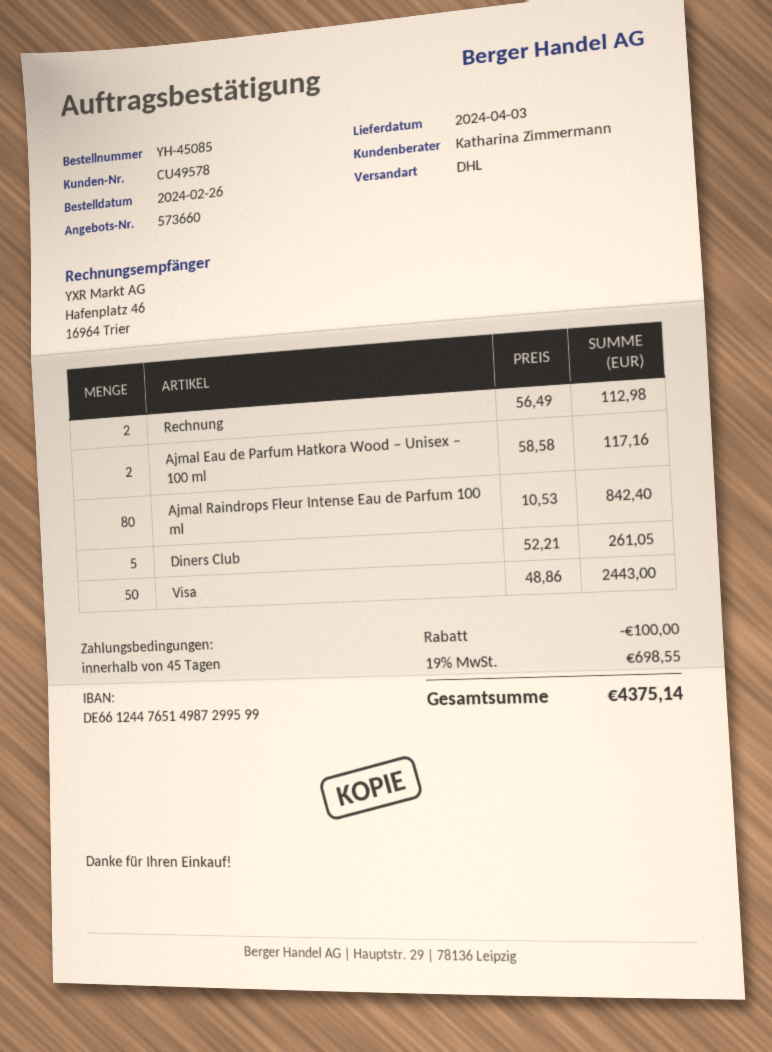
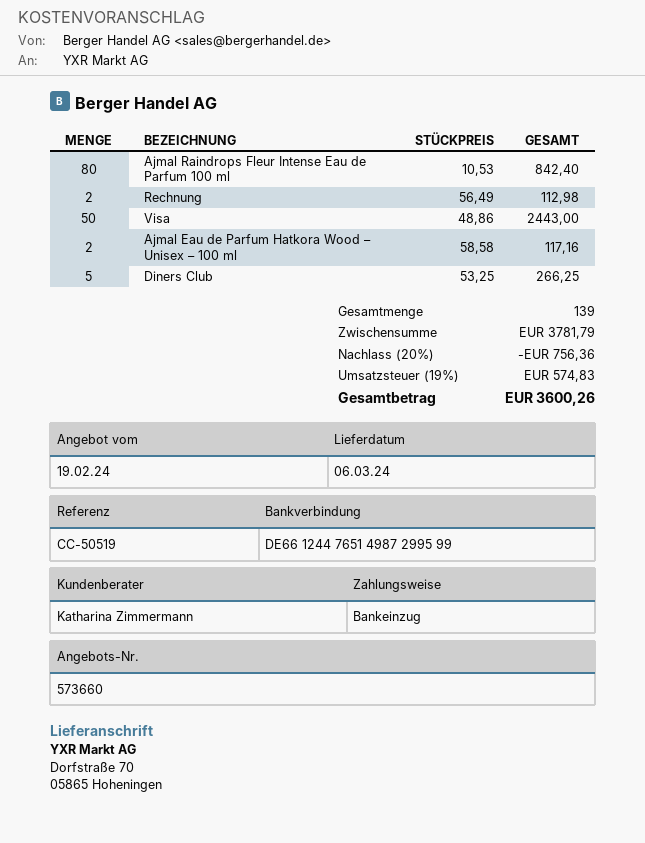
delivery date: 2024-04-03 -> 2024-03-06
Diners Club: 5 x 52.21 = 261.05 -> 5 x 53.25 = 266.25
discount: 100.00 -> 756.36
tax: 19% = 698.55 -> 19% = 574.83
total: 4375.14 -> 3600.26

